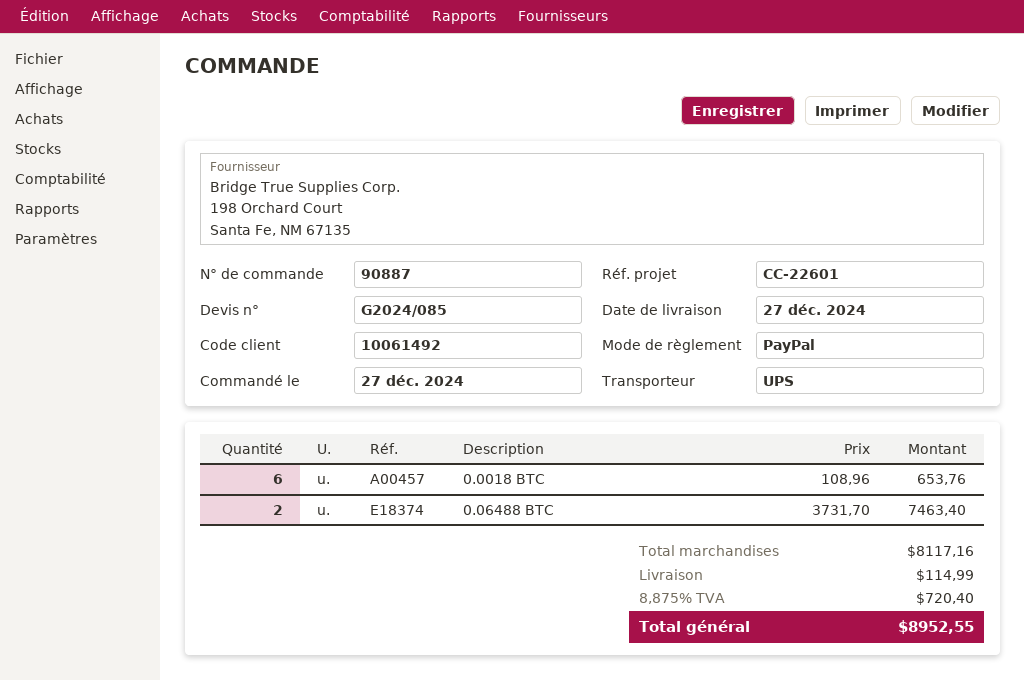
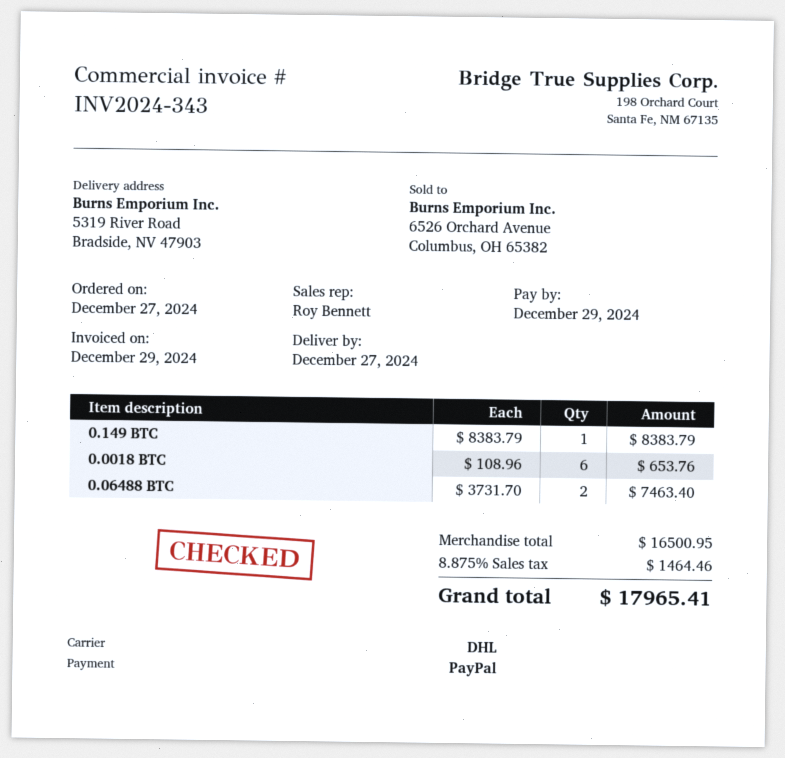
shipping method: UPS -> DHL
0.149 BTC: none -> 1 x 8383.79 = 8383.79
subtotal: 8117.16 -> 16500.95
shipping: 114.99 -> none
tax: 8.875% = 720.40 -> 8.875% = 1464.46
total: 8952.55 -> 17965.41

